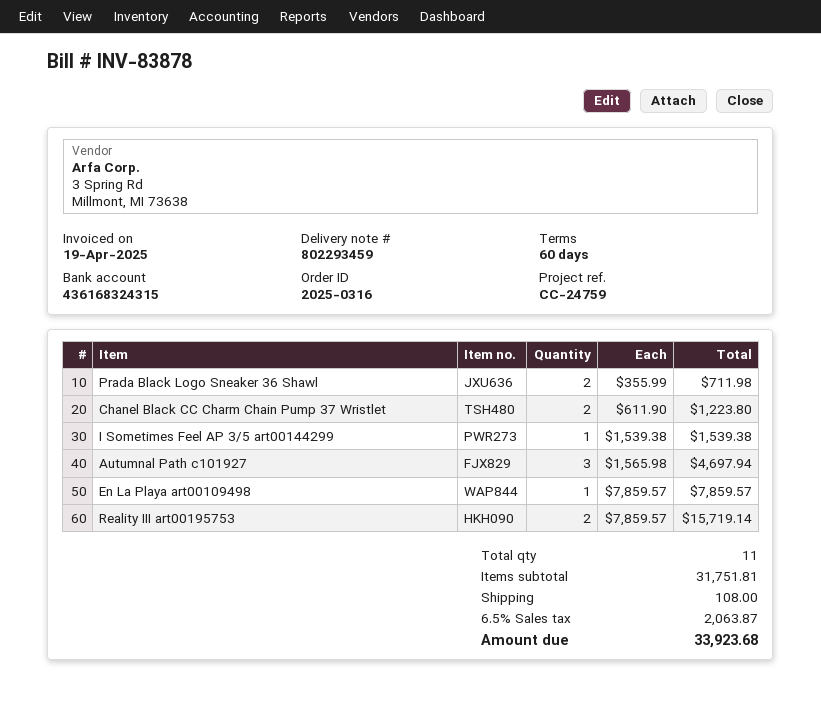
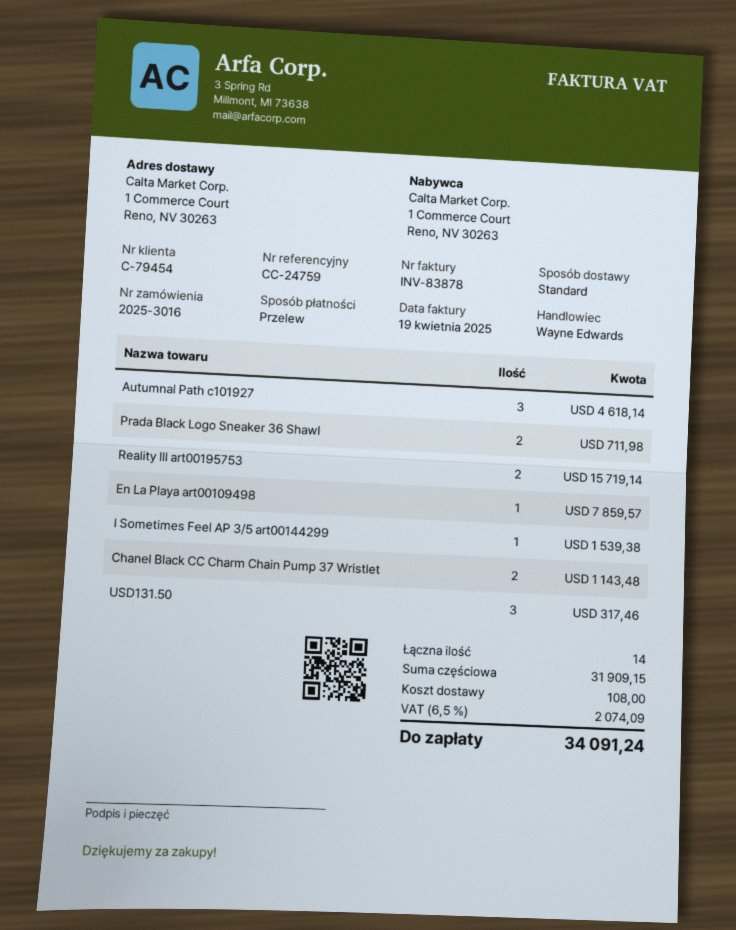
order number: 2025-0316 -> 2025-3016
Chanel Black CC Charm Chain Pump 37 Wristlet: 2 for 1223.80 -> 2 for 1143.48
Autumnal Path c101927: 3 for 4697.94 -> 3 for 4618.14
USD131.50: none -> 3 for 317.46
total quantity: 11 -> 14
subtotal: 31751.81 -> 31909.15
tax: 6.5% = 2063.87 -> 6.5% = 2074.09
total: 33923.68 -> 34091.24

